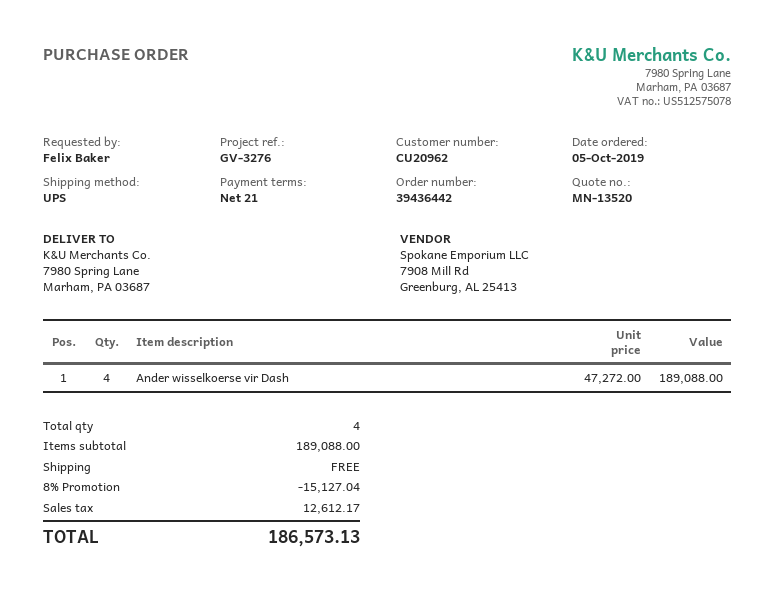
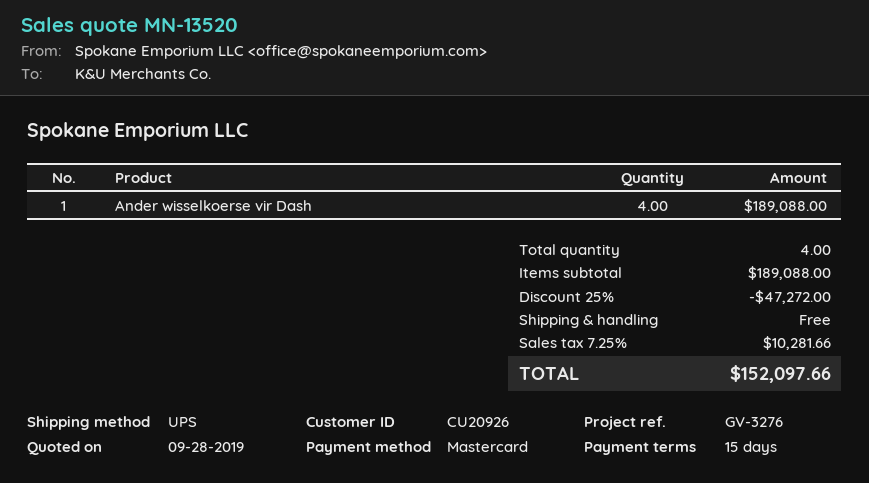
payment terms: 21 days -> 15 days
customer number: CU20962 -> CU20926
discount: 8% = 15127.04 -> 25% = 47272.00
tax: 12612.17 -> 10281.66
total: 186573.13 -> 152097.66

